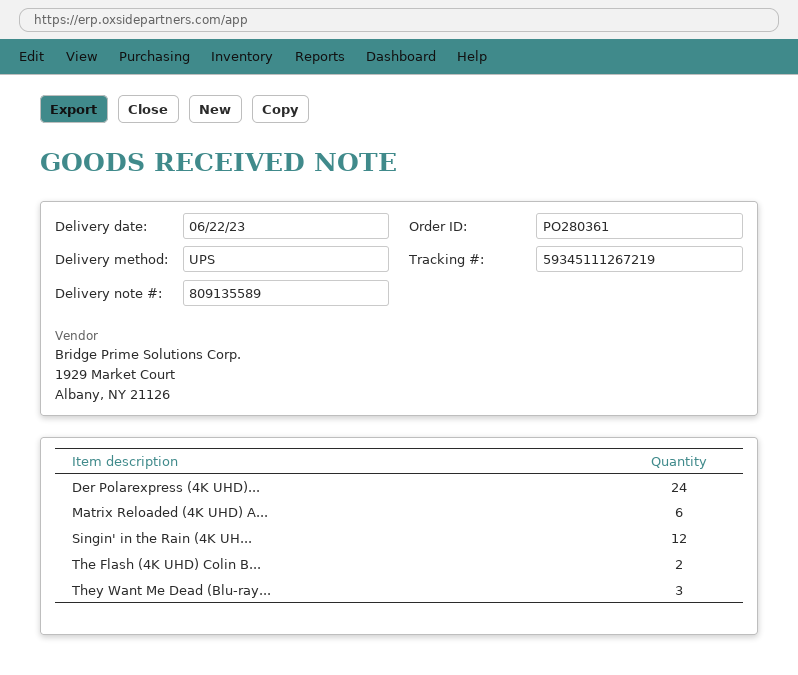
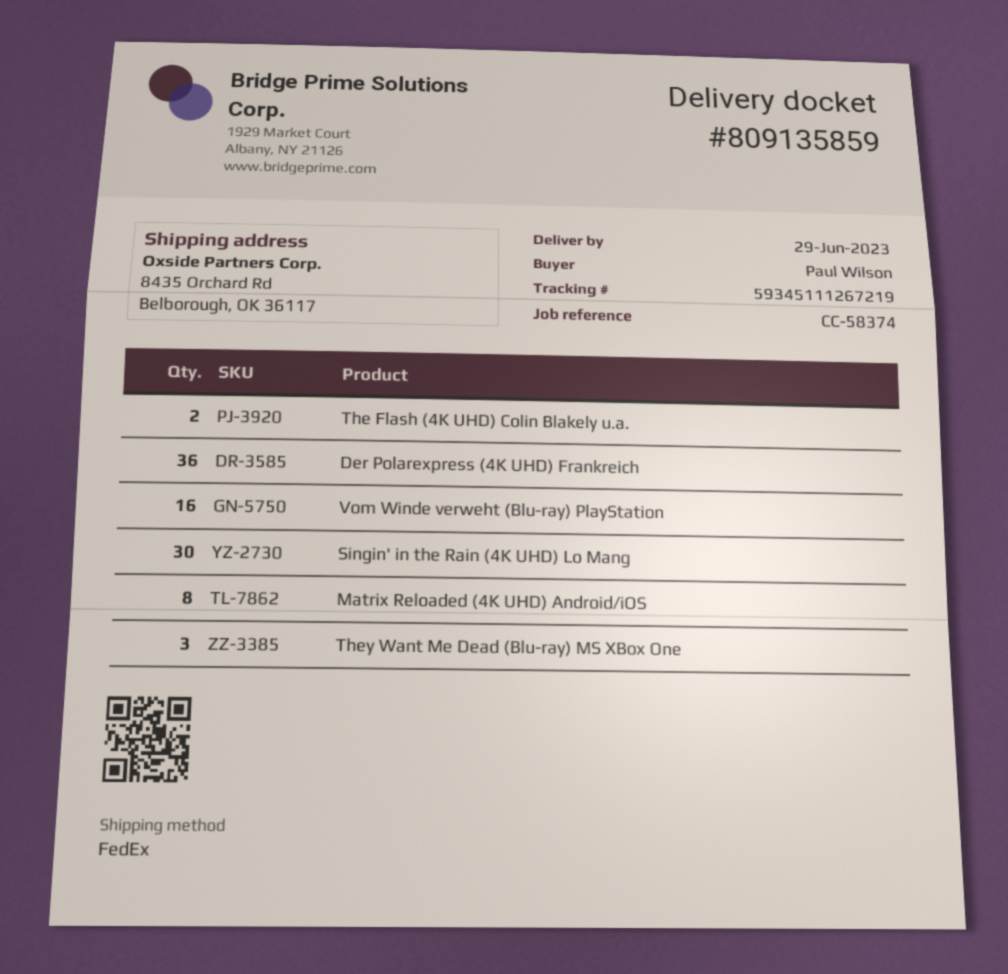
delivery note number: 809135589 -> 809135859
delivery date: 2023-06-22 -> 2023-06-29
shipping method: UPS -> FedEx
Der Polarexpress (4K UHD)...: 24 -> 36
Matrix Reloaded (4K UHD) A...: 6 -> 8
Singin' in the Rain (4K UH...: 12 -> 30
Vom Winde verweht (Blu-ray) PlayStation: none -> 16

